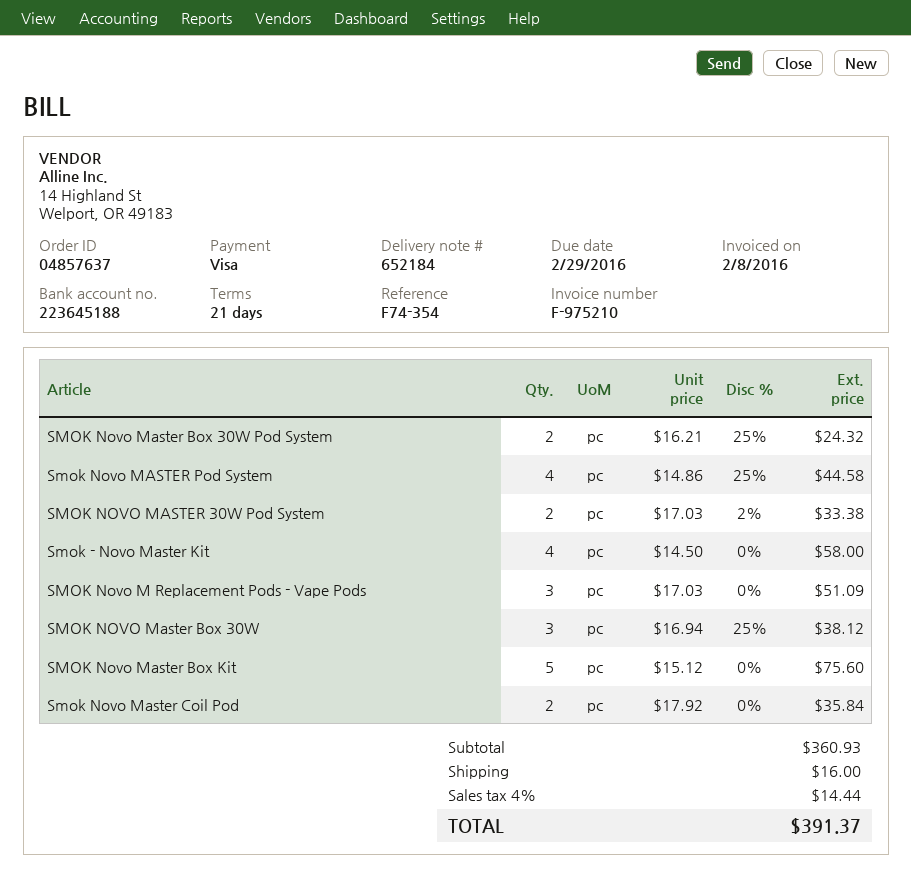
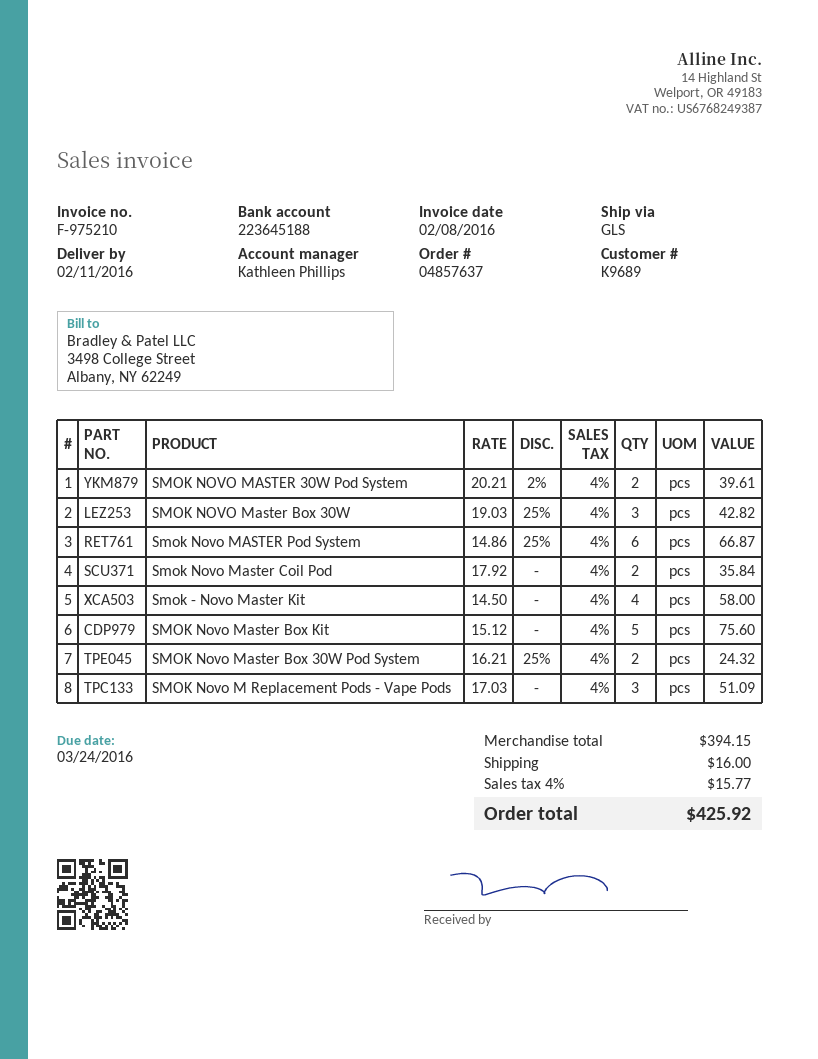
due date: 2016-02-29 -> 2016-03-24
Smok Novo MASTER Pod System: 4 x 14.86 - 25% = 44.58 -> 6 x 14.86 - 25% = 66.87
SMOK NOVO MASTER 30W Pod System: 2 x 17.03 - 2% = 33.38 -> 2 x 20.21 - 2% = 39.61
SMOK NOVO Master Box 30W: 3 x 16.94 - 25% = 38.12 -> 3 x 19.03 - 25% = 42.82
subtotal: 360.93 -> 394.15
tax: 4% = 14.44 -> 4% = 15.77
total: 391.37 -> 425.92

